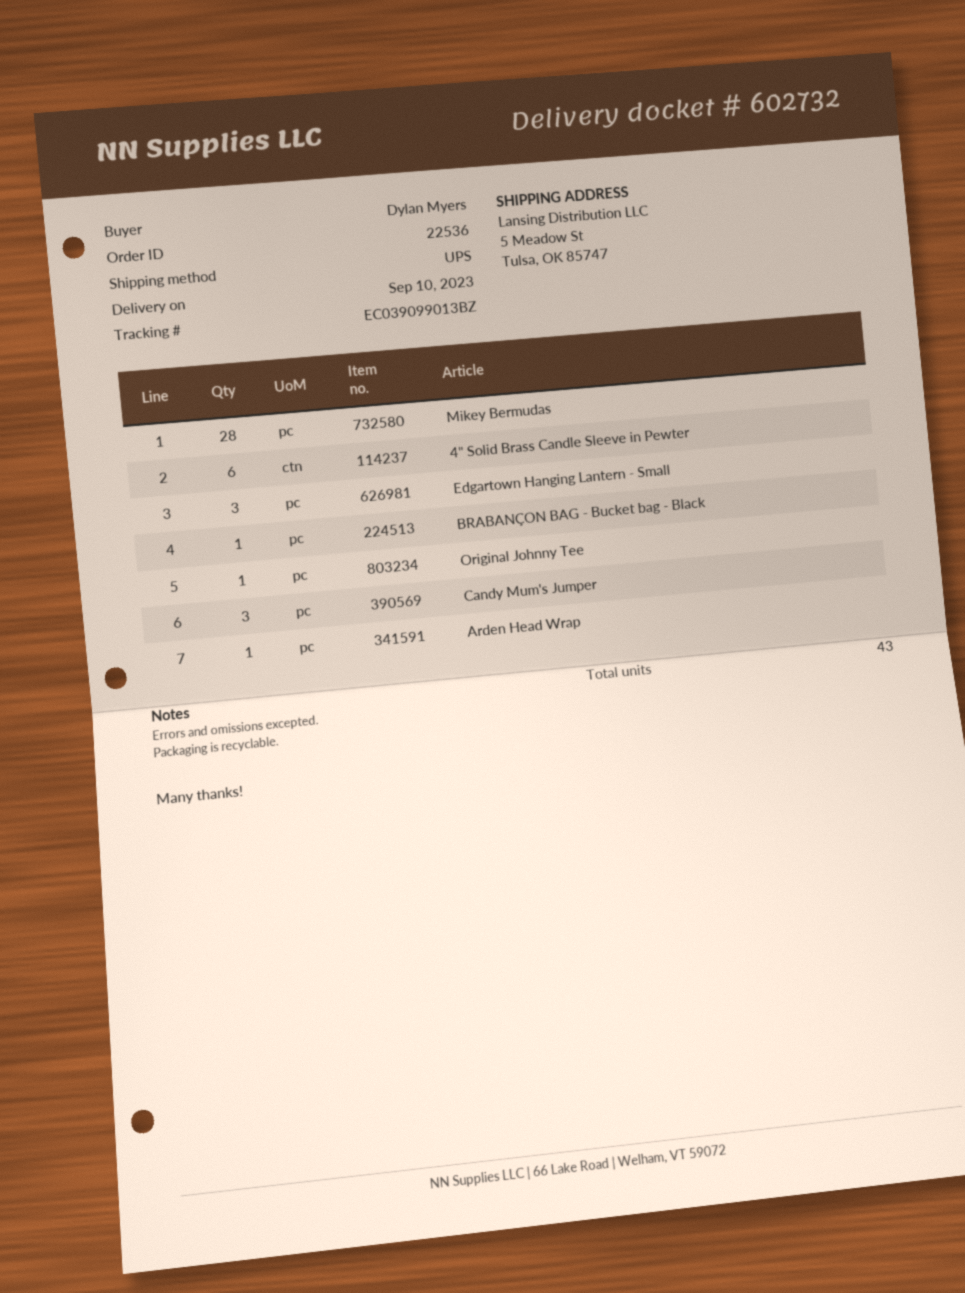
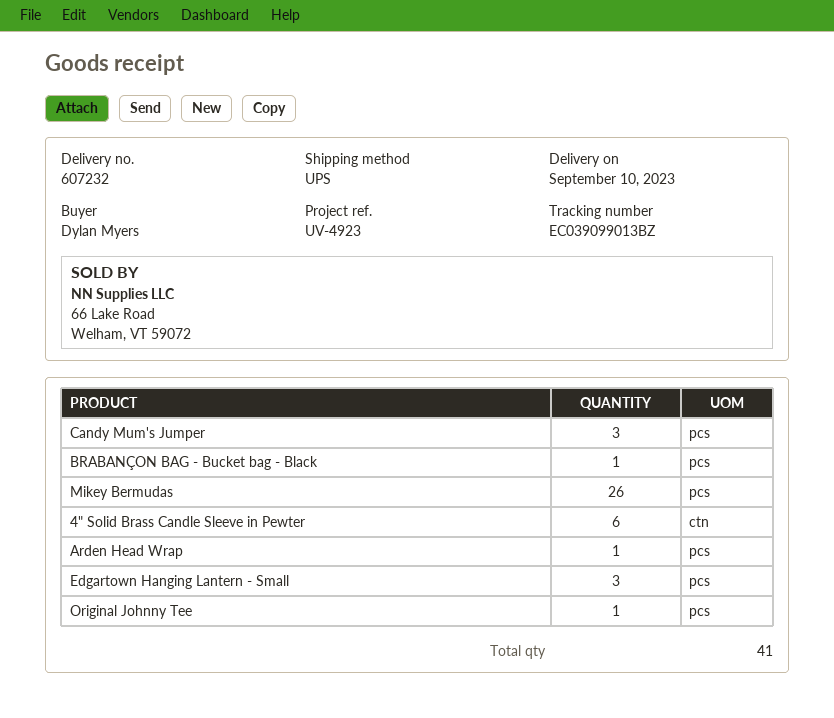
delivery note number: 602732 -> 607232
Mikey Bermudas: 28 -> 26
total quantity: 43 -> 41

